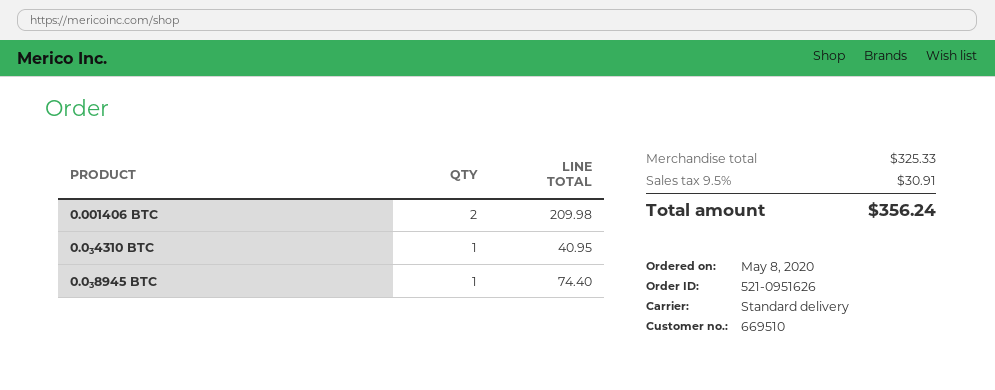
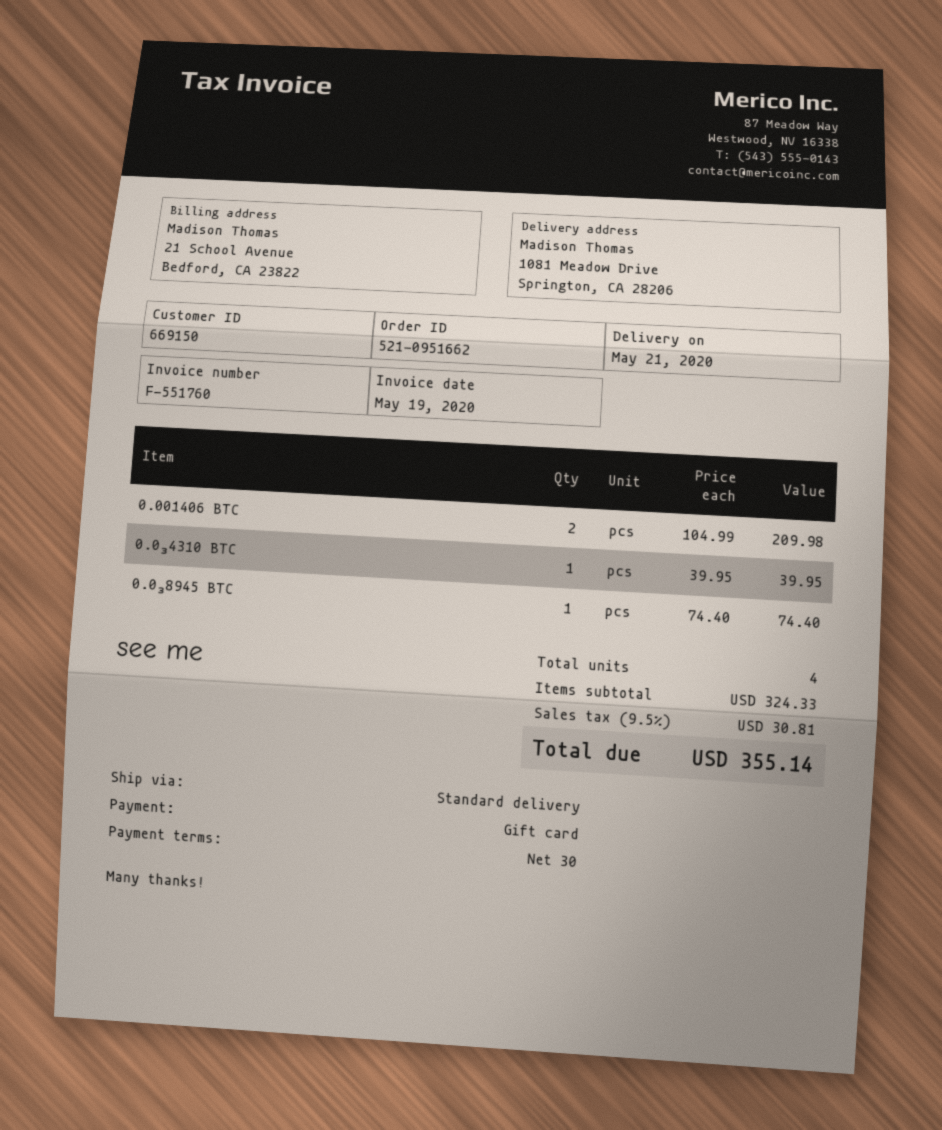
order number: 521-0951626 -> 521-0951662
customer number: 669510 -> 669150
0.0₃4310 BTC: 1 for 40.95 -> 1 for 39.95
subtotal: 325.33 -> 324.33
tax: 9.5% = 30.91 -> 9.5% = 30.81
total: 356.24 -> 355.14

